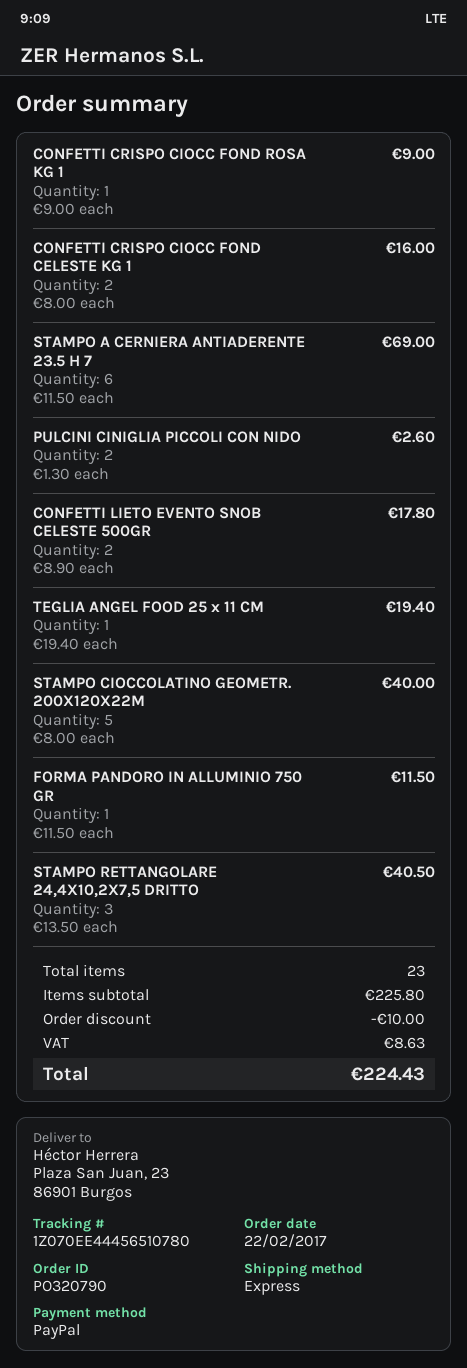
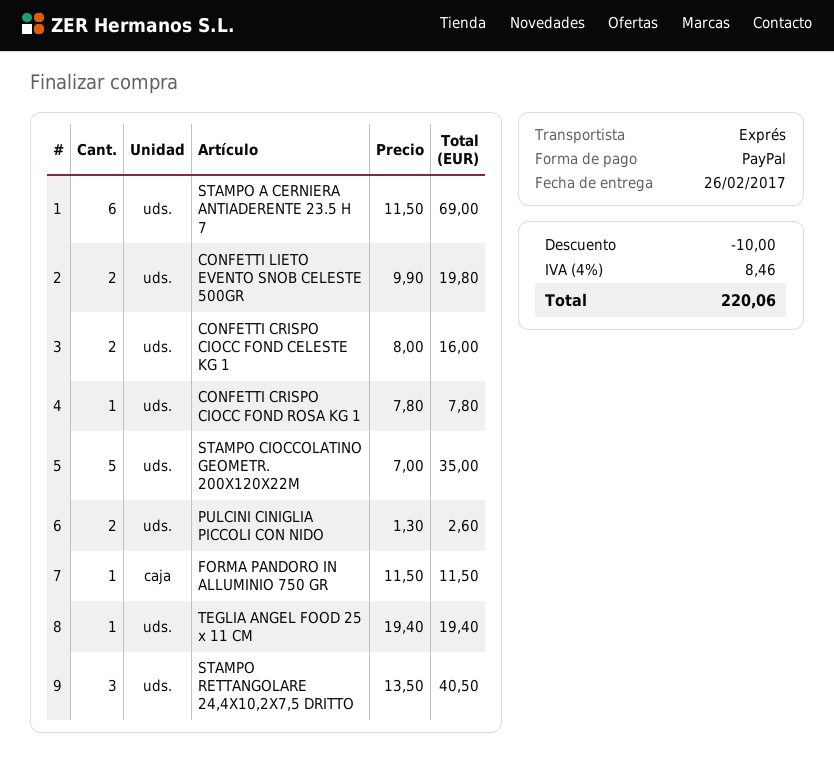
CONFETTI CRISPO CIOCC FOND ROSA KG 1: 1 x 9.00 = 9.00 -> 1 x 7.80 = 7.80
CONFETTI LIETO EVENTO SNOB CELESTE 500GR: 2 x 8.90 = 17.80 -> 2 x 9.90 = 19.80
STAMPO CIOCCOLATINO GEOMETR. 200X120X22M: 5 x 8.00 = 40.00 -> 5 x 7.00 = 35.00
tax: 8.63 -> 8.46
total: 224.43 -> 220.06

